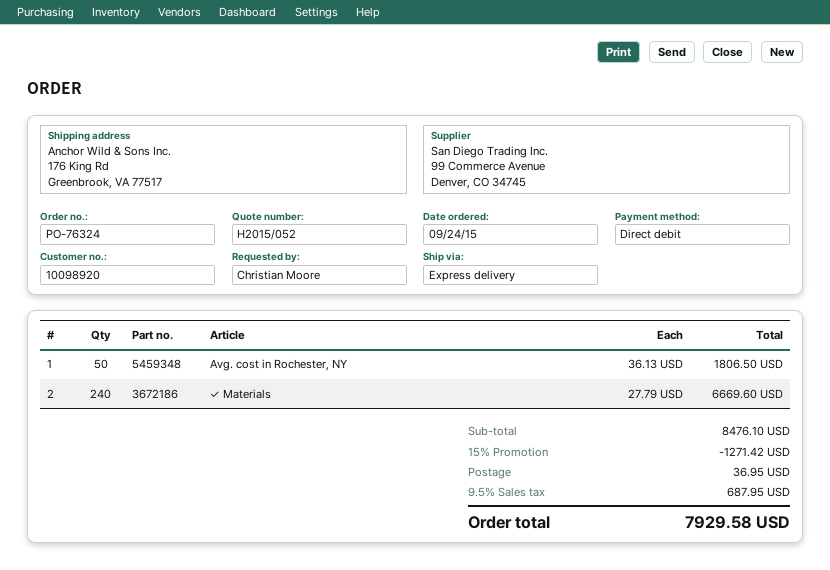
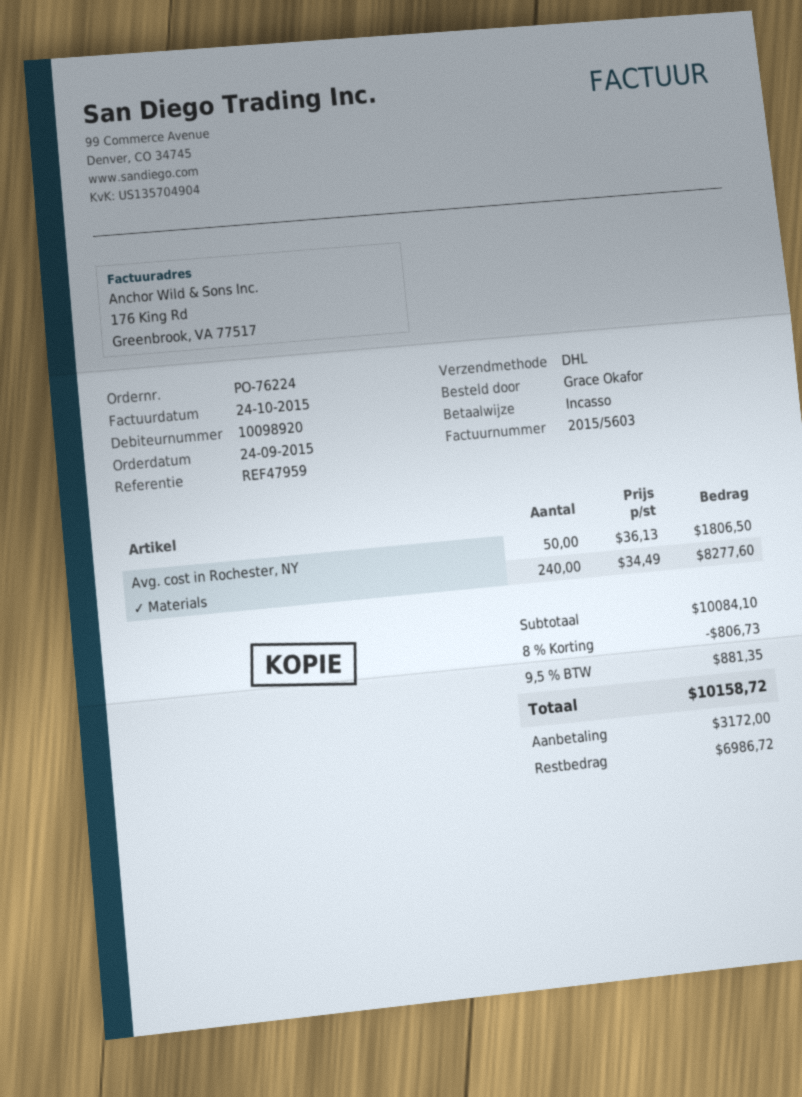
order number: PO-76324 -> PO-76224
ordered by: Christian Moore -> Grace Okafor
shipping method: express -> DHL
✓ Materials: 240 x 27.79 = 6669.60 -> 240 x 34.49 = 8277.60
subtotal: 8476.10 -> 10084.10
discount: 15% = 1271.42 -> 8% = 806.73
shipping: 36.95 -> none
tax: 9.5% = 687.95 -> 9.5% = 881.35
total: 7929.58 -> 10158.72

